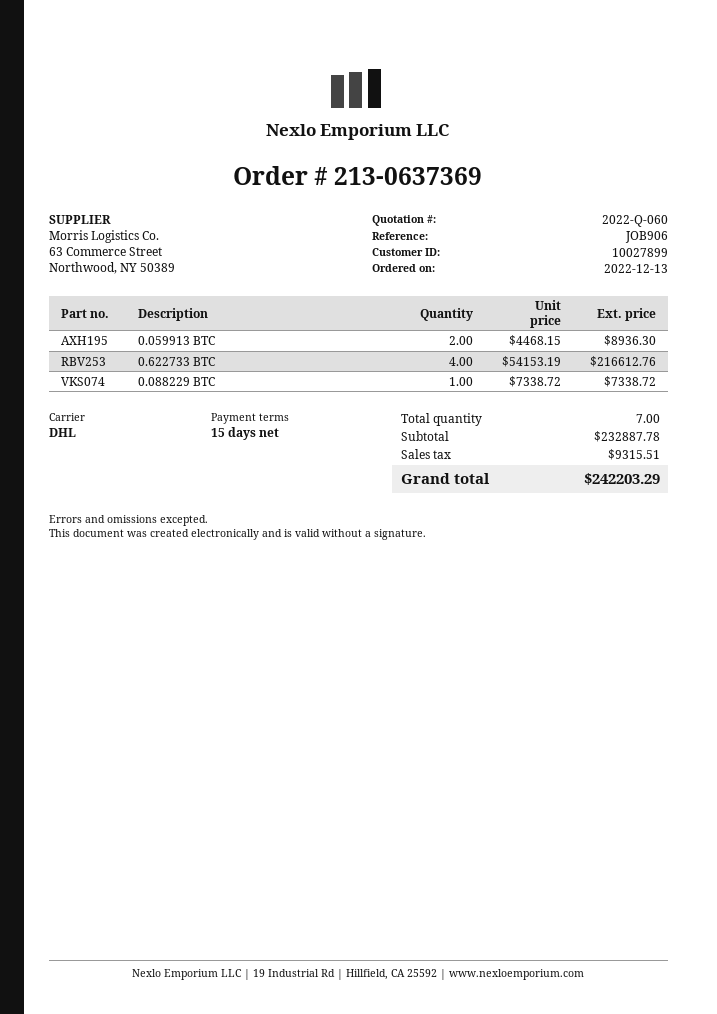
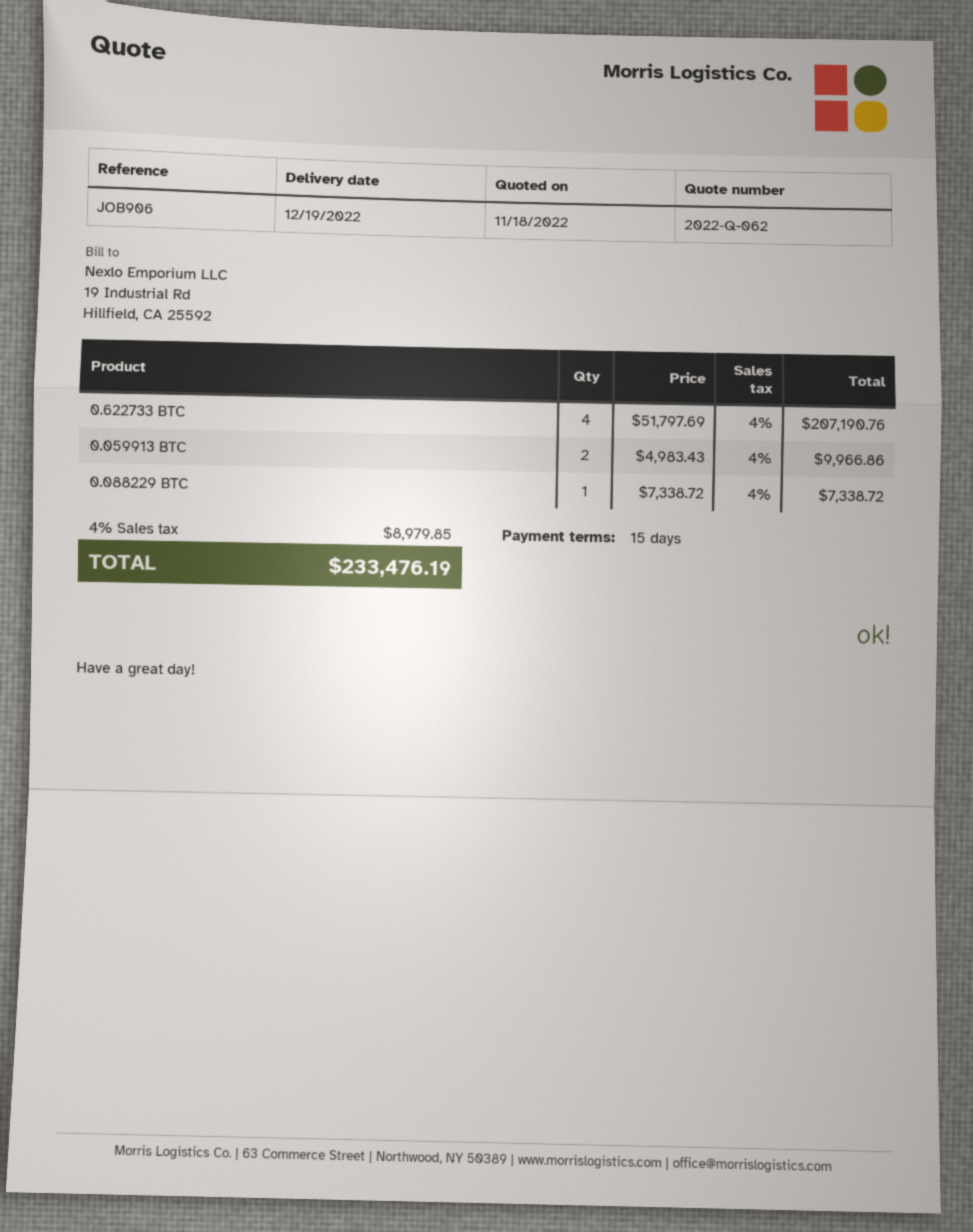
quote number: 2022-Q-060 -> 2022-Q-062
0.059913 BTC: 2 x 4468.15 = 8936.30 -> 2 x 4983.43 = 9966.86
0.622733 BTC: 4 x 54153.19 = 216612.76 -> 4 x 51797.69 = 207190.76
tax: 9315.51 -> 8979.85
total: 242203.29 -> 233476.19

